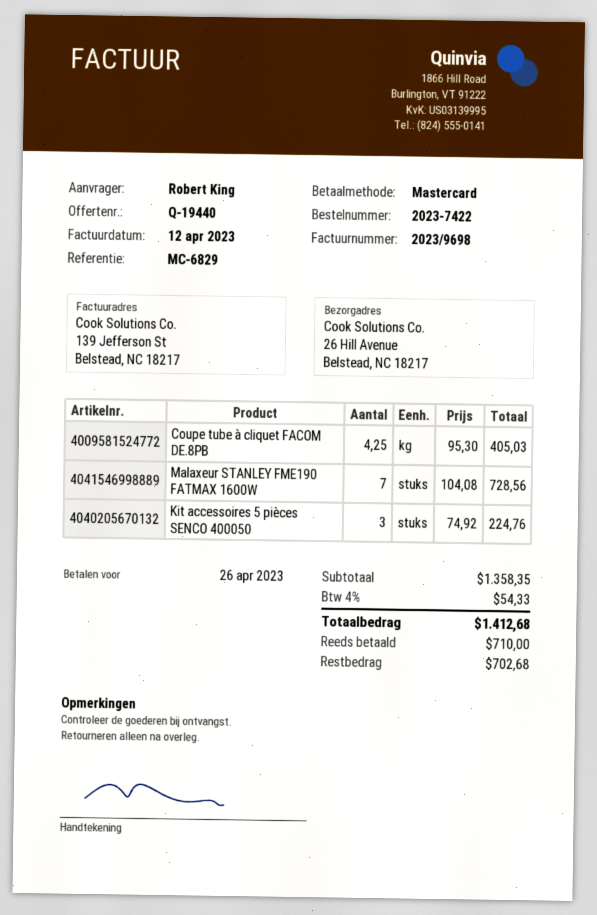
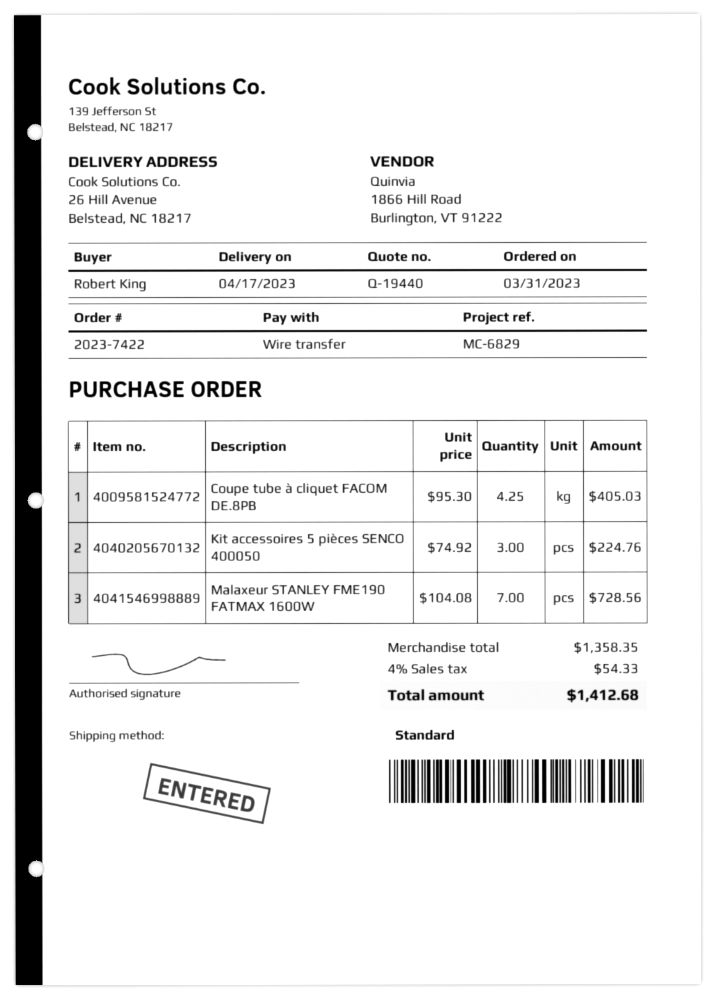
payment method: Mastercard -> bank transfer

